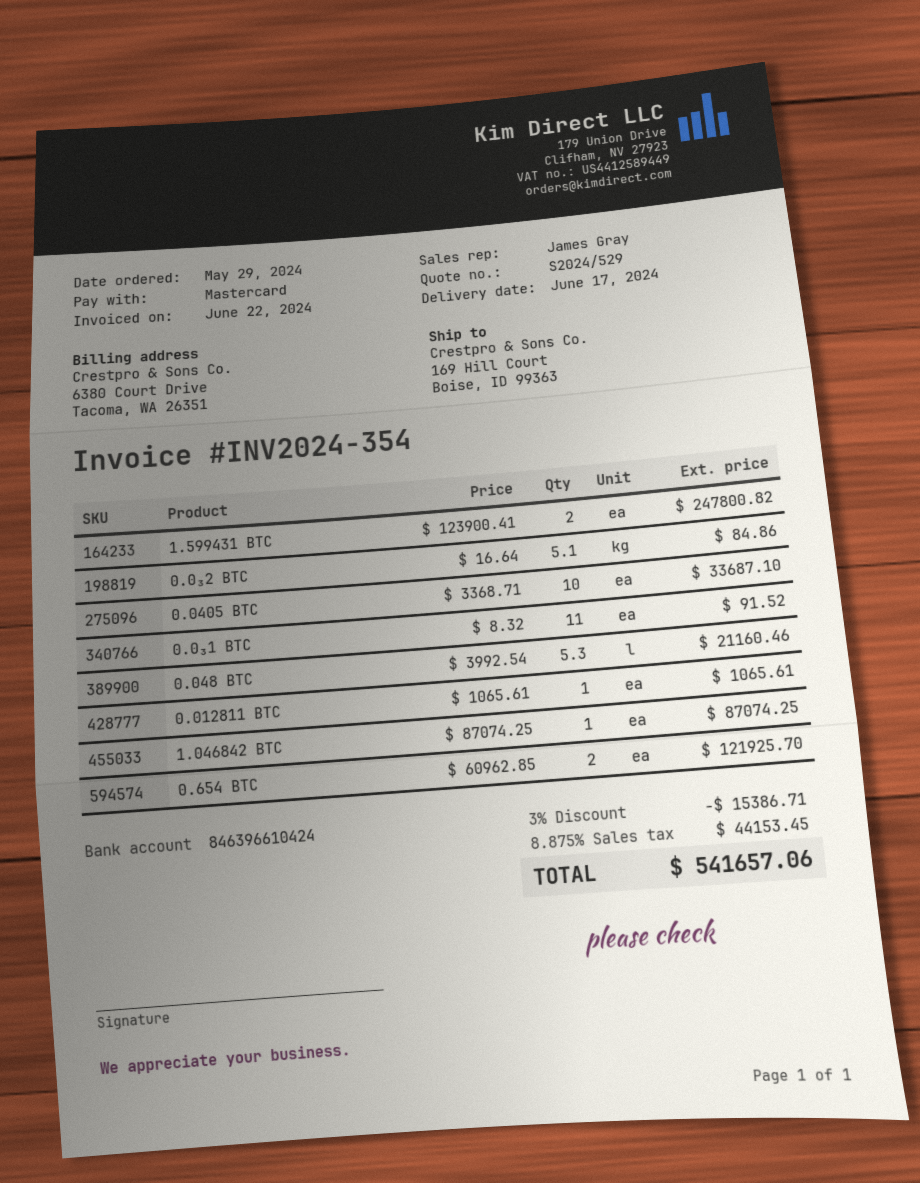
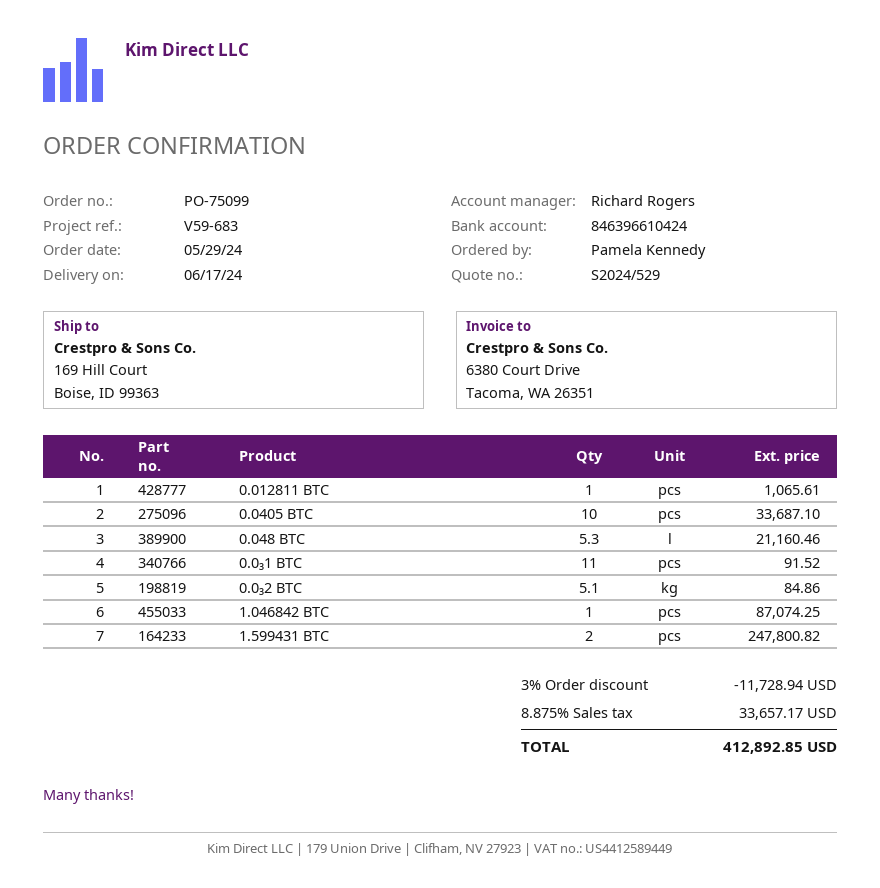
sales rep: James Gray -> Richard Rogers
0.654 BTC: 2 for 121925.70 -> none
discount: 3% = 15386.71 -> 3% = 11728.94
tax: 8.875% = 44153.45 -> 8.875% = 33657.17
total: 541657.06 -> 412892.85

